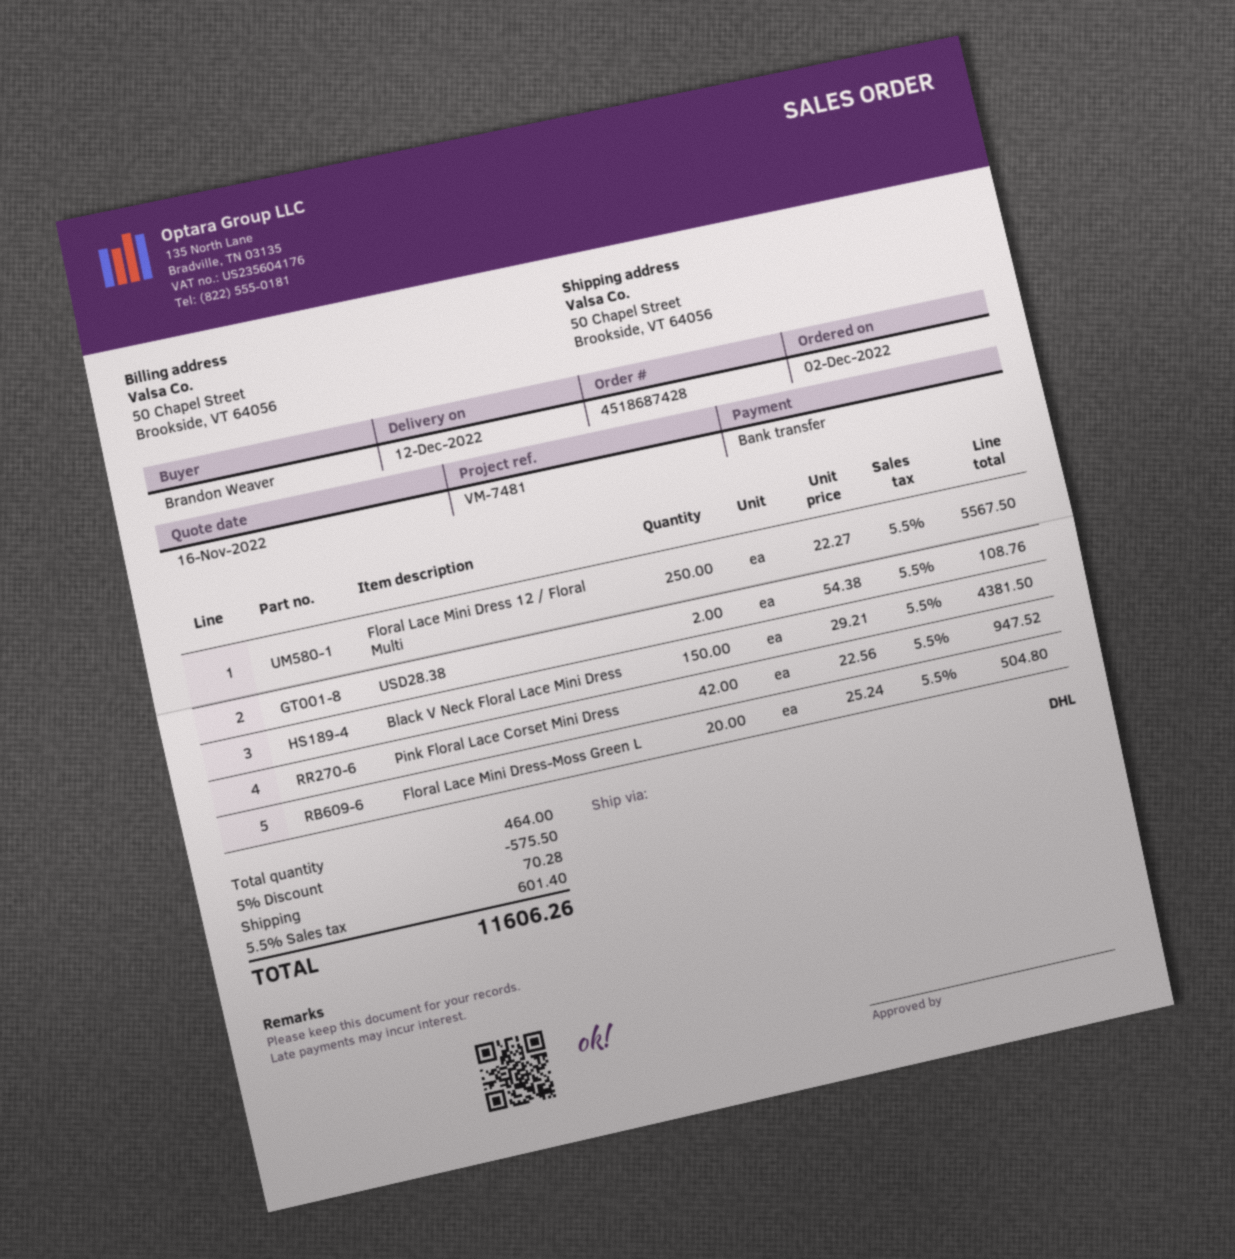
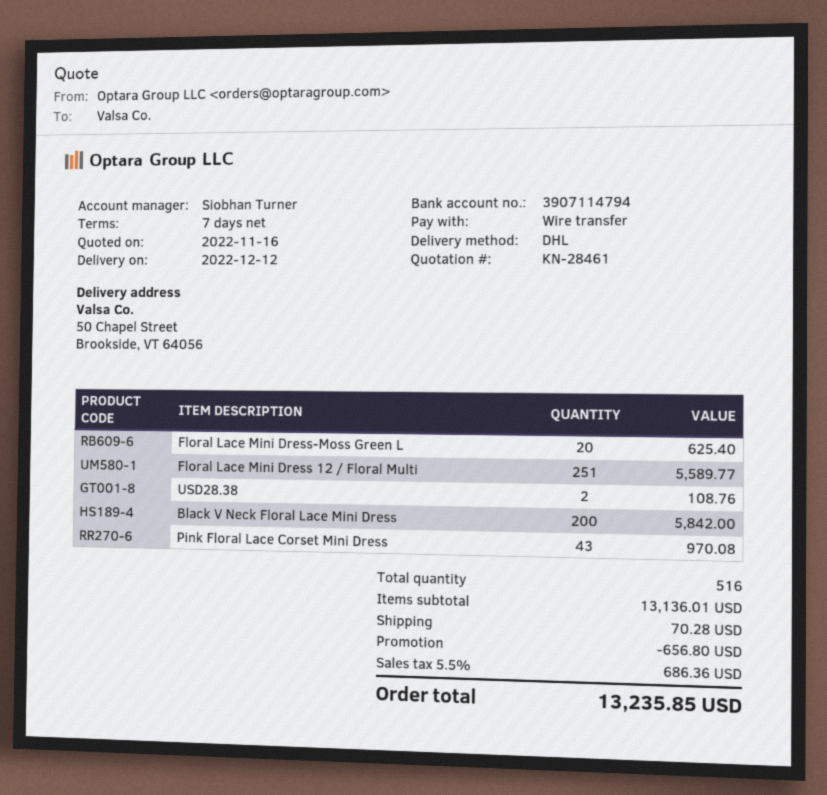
Floral Lace Mini Dress 12 / Floral Multi: 250 for 5567.50 -> 251 for 5589.77
Black V Neck Floral Lace Mini Dress: 150 for 4381.50 -> 200 for 5842.00
Pink Floral Lace Corset Mini Dress: 42 for 947.52 -> 43 for 970.08
Floral Lace Mini Dress-Moss Green L: 20 for 504.80 -> 20 for 625.40
total quantity: 464 -> 516
discount: 575.50 -> 656.80
tax: 5.5% = 601.40 -> 5.5% = 686.36
total: 11606.26 -> 13235.85

